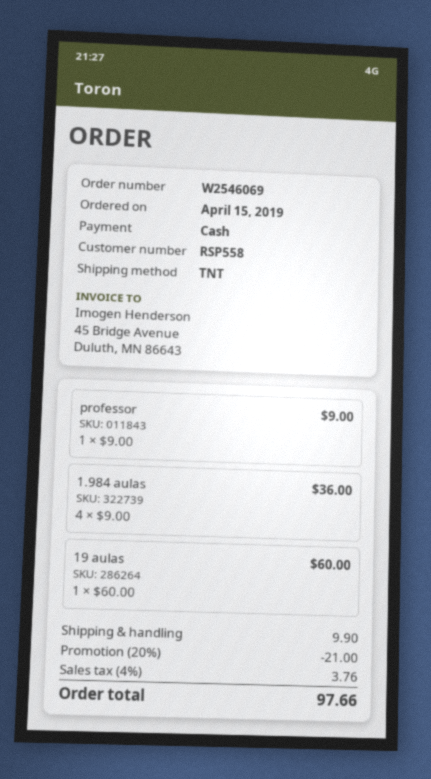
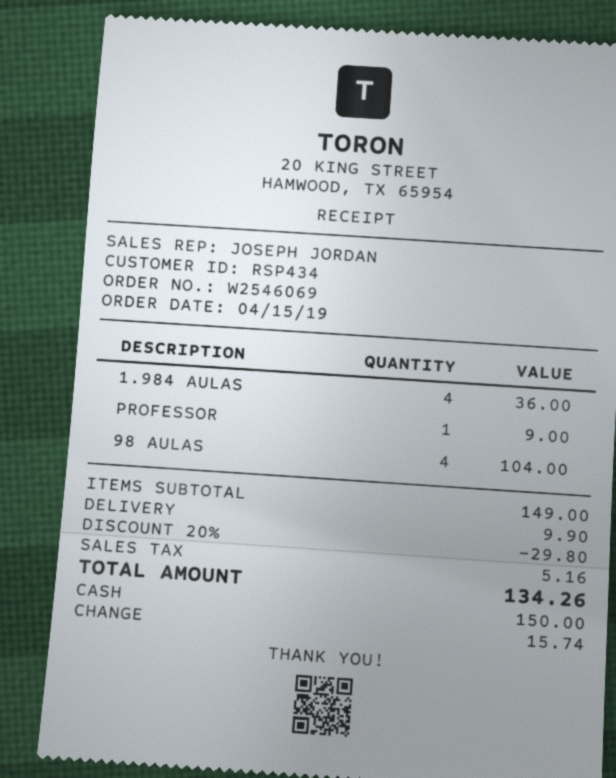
customer number: RSP558 -> RSP434
19 aulas: 1 for 60.00 -> none
98 AULAS: none -> 4 for 104.00
discount: 20% = 21.00 -> 20% = 29.80
tax: 3.76 -> 5.16
total: 97.66 -> 134.26

